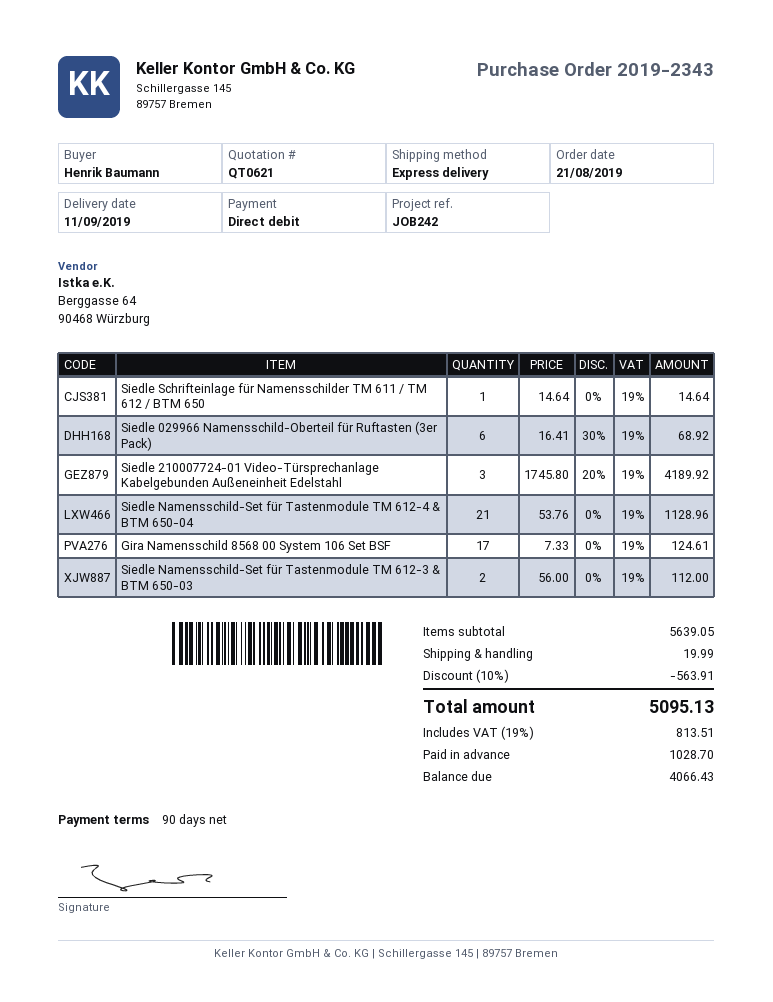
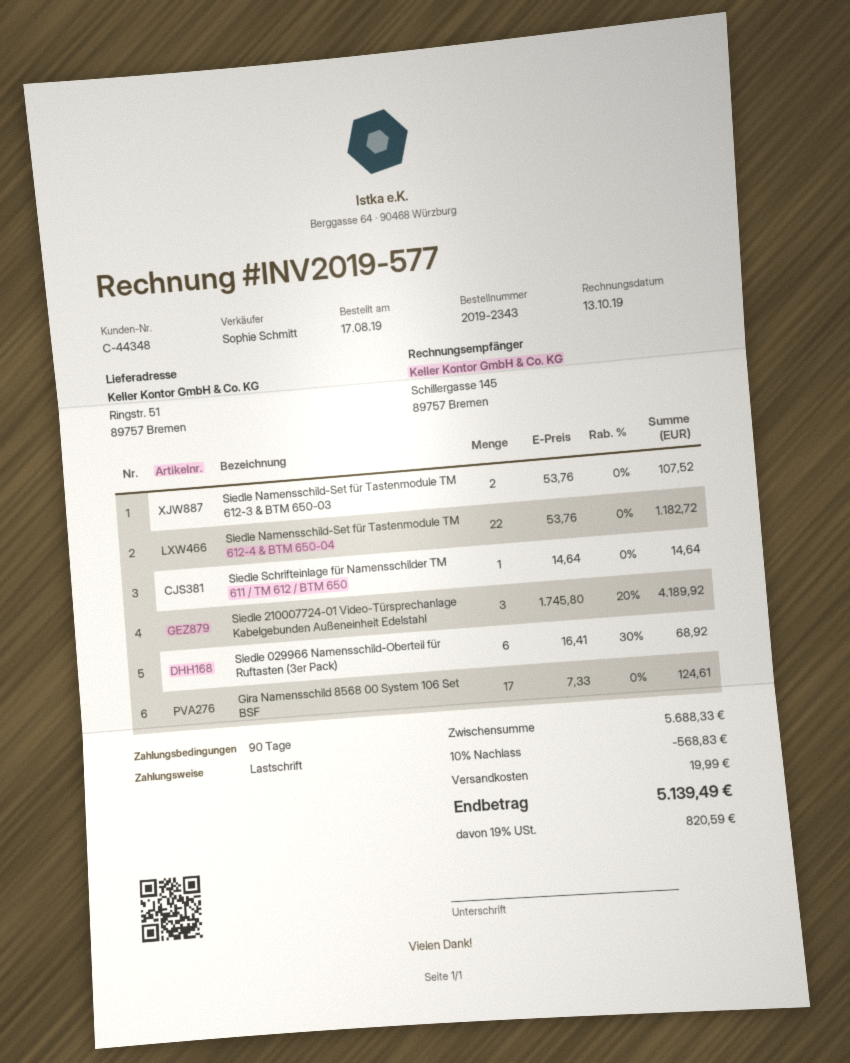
order date: 2019-08-21 -> 2019-08-17
Siedle Namensschild-Set für Tastenmodule TM 612-4 & BTM 650-04: 21 x 53.76 = 1128.96 -> 22 x 53.76 = 1182.72
Siedle Namensschild-Set für Tastenmodule TM 612-3 & BTM 650-03: 2 x 56.00 = 112.00 -> 2 x 53.76 = 107.52
subtotal: 5639.05 -> 5688.33
discount: 10% = 563.91 -> 10% = 568.83
tax: 19% = 813.51 -> 19% = 820.59
total: 5095.13 -> 5139.49

